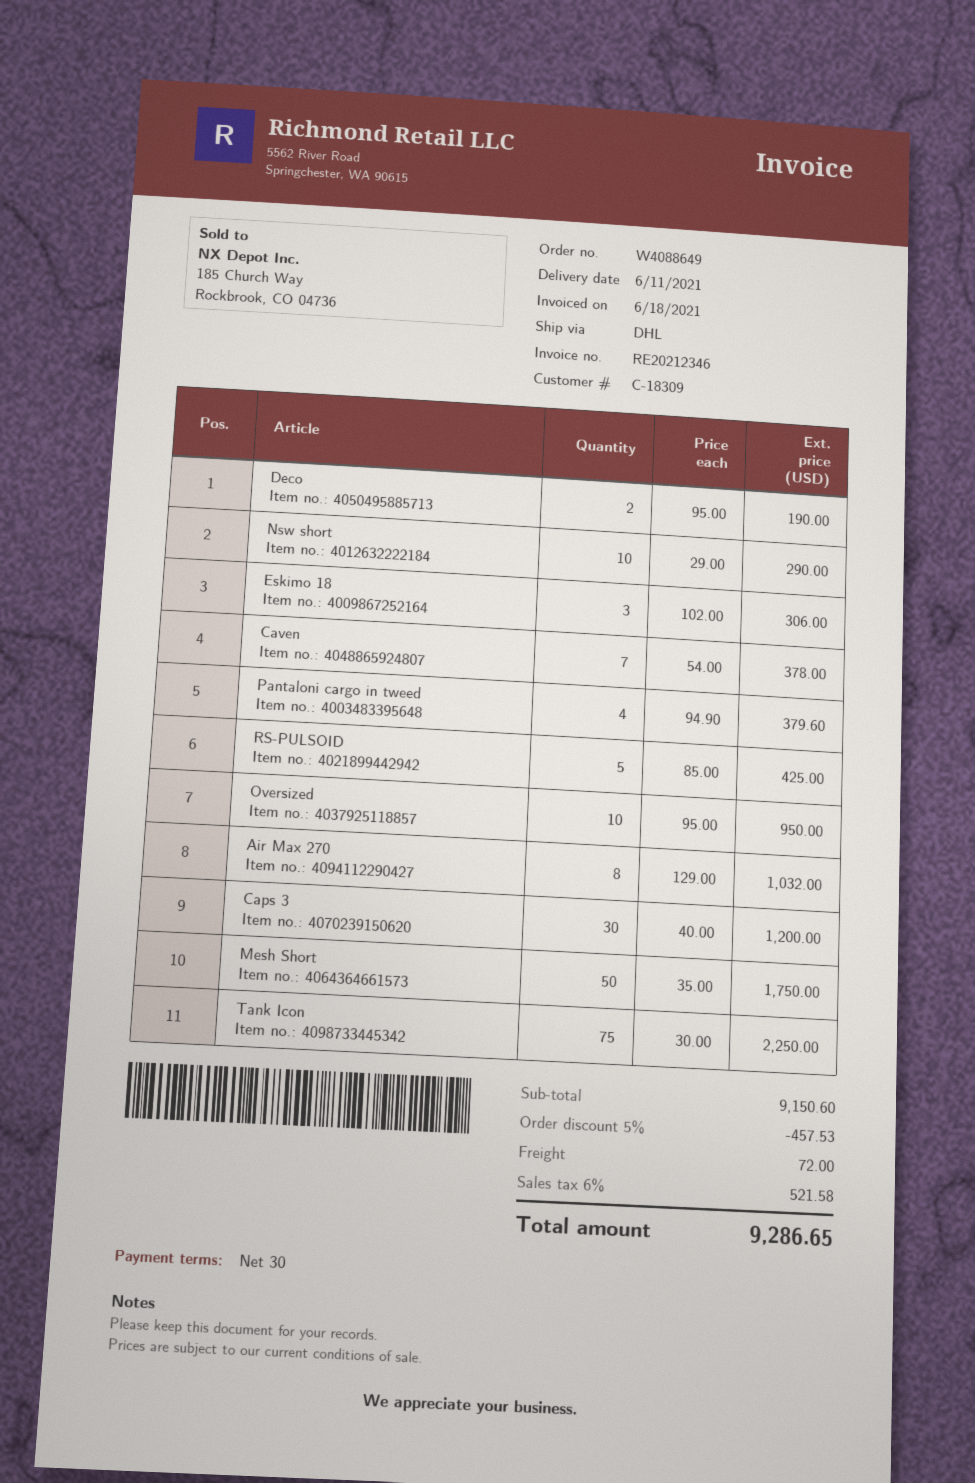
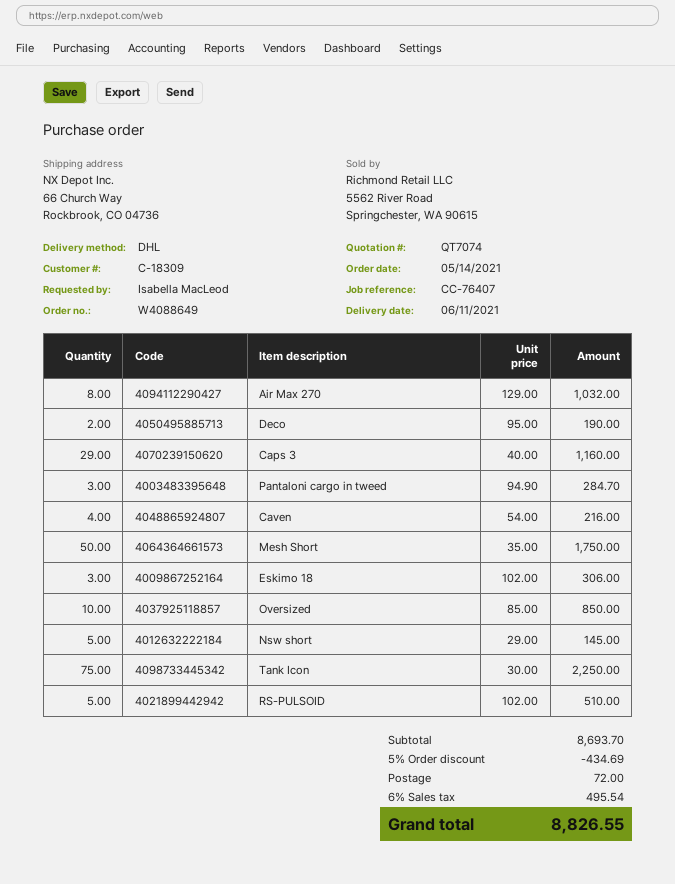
Nsw short: 10 x 29.00 = 290.00 -> 5 x 29.00 = 145.00
Caven: 7 x 54.00 = 378.00 -> 4 x 54.00 = 216.00
Pantaloni cargo in tweed: 4 x 94.90 = 379.60 -> 3 x 94.90 = 284.70
RS-PULSOID: 5 x 85.00 = 425.00 -> 5 x 102.00 = 510.00
Oversized: 10 x 95.00 = 950.00 -> 10 x 85.00 = 850.00
Caps 3: 30 x 40.00 = 1200.00 -> 29 x 40.00 = 1160.00
subtotal: 9150.60 -> 8693.70
discount: 5% = 457.53 -> 5% = 434.69
tax: 6% = 521.58 -> 6% = 495.54
total: 9286.65 -> 8826.55

